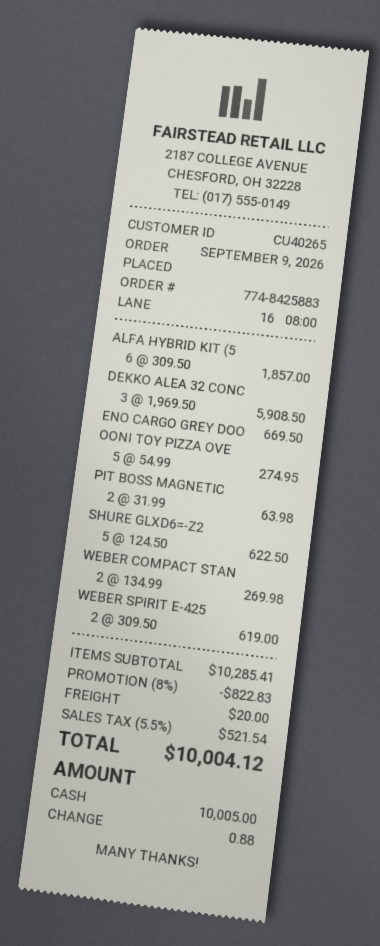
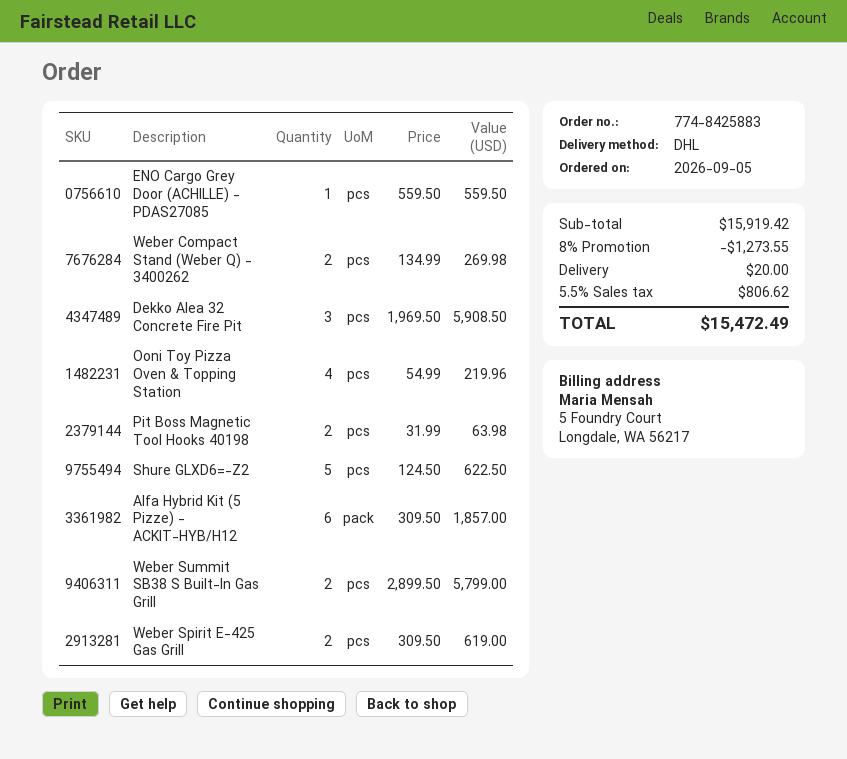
order date: 2026-09-09 -> 2026-09-05
ENO CARGO GREY DOO: 1 x 669.50 = 669.50 -> 1 x 559.50 = 559.50
OONI TOY PIZZA OVE: 5 x 54.99 = 274.95 -> 4 x 54.99 = 219.96
Weber Summit SB38 S Built-In Gas Grill: none -> 2 x 2899.50 = 5799.00
subtotal: 10285.41 -> 15919.42
discount: 8% = 822.83 -> 8% = 1273.55
tax: 5.5% = 521.54 -> 5.5% = 806.62
total: 10004.12 -> 15472.49

